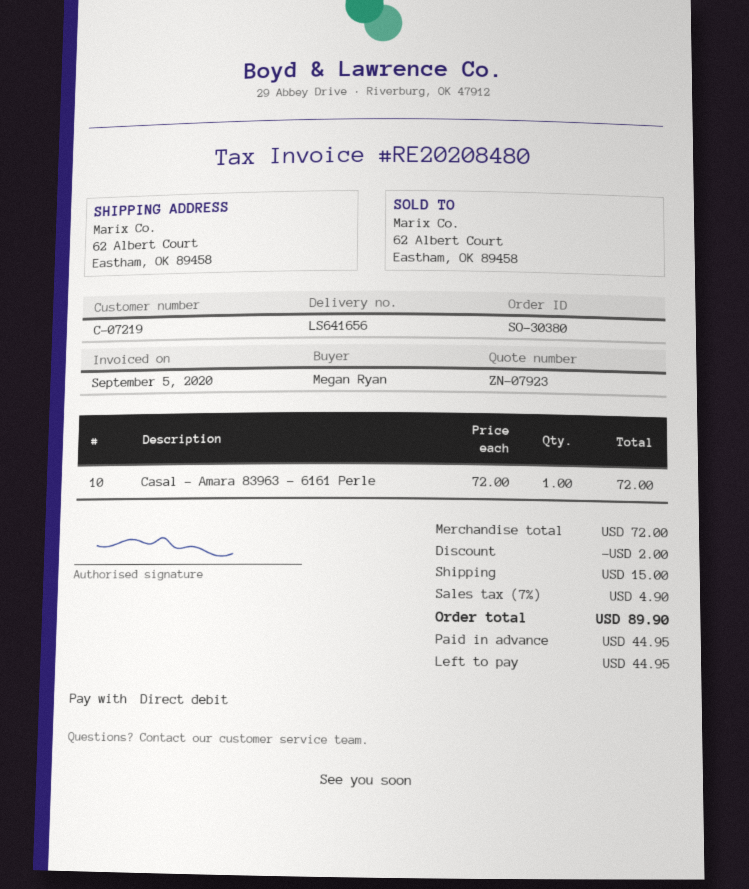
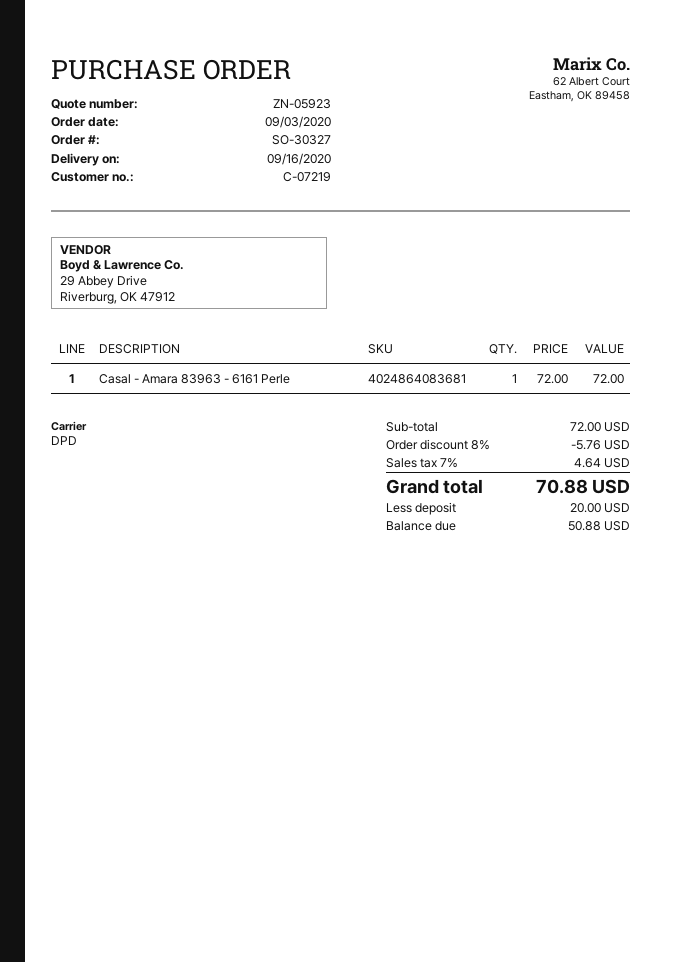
quote number: ZN-07923 -> ZN-05923
order number: SO-30380 -> SO-30327
discount: 2.00 -> 5.76
shipping: 15.00 -> none
tax: 7% = 4.90 -> 7% = 4.64
total: 89.90 -> 70.88
deposit: 44.95 -> 20.00
balance: 44.95 -> 50.88

